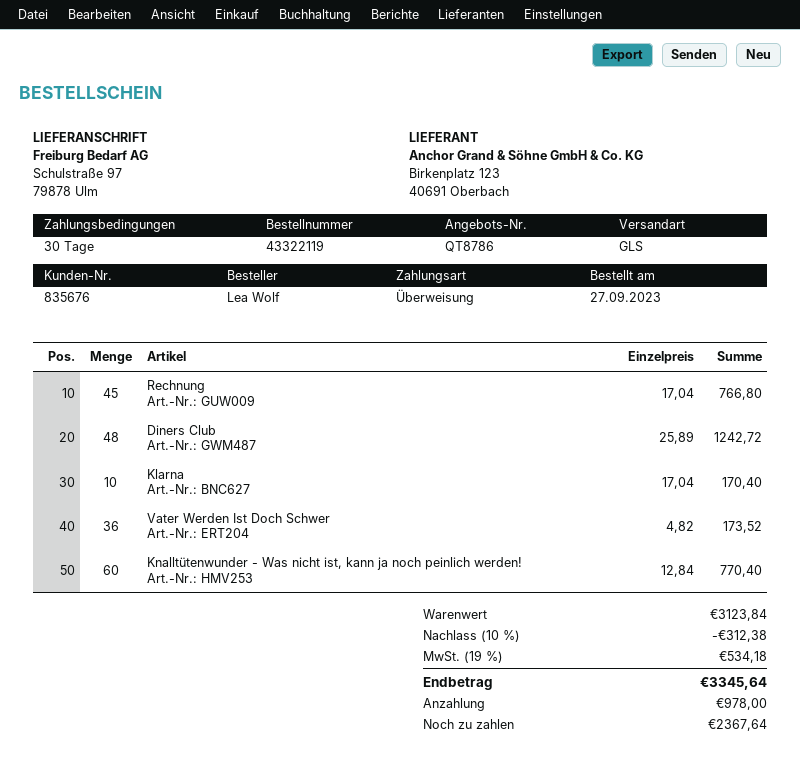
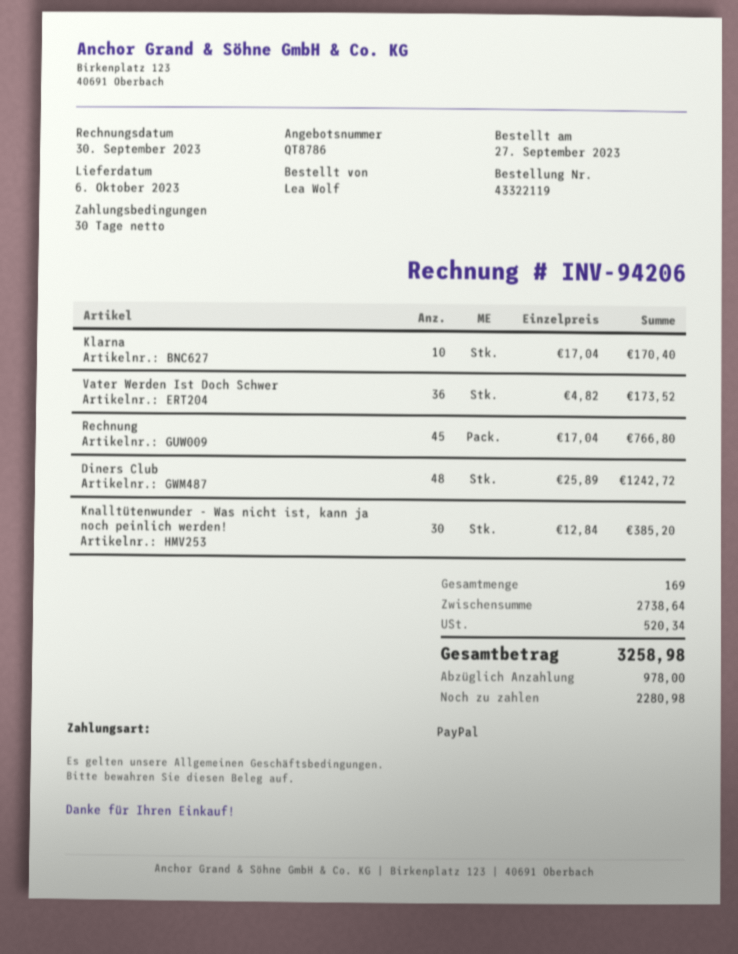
payment method: bank transfer -> PayPal
Knalltütenwunder - Was nicht ist, kann ja noch peinlich werden!: 60 x 12.84 = 770.40 -> 30 x 12.84 = 385.20
subtotal: 3123.84 -> 2738.64
discount: 10% = 312.38 -> none
tax: 534.18 -> 520.34
total: 3345.64 -> 3258.98
balance: 2367.64 -> 2280.98

